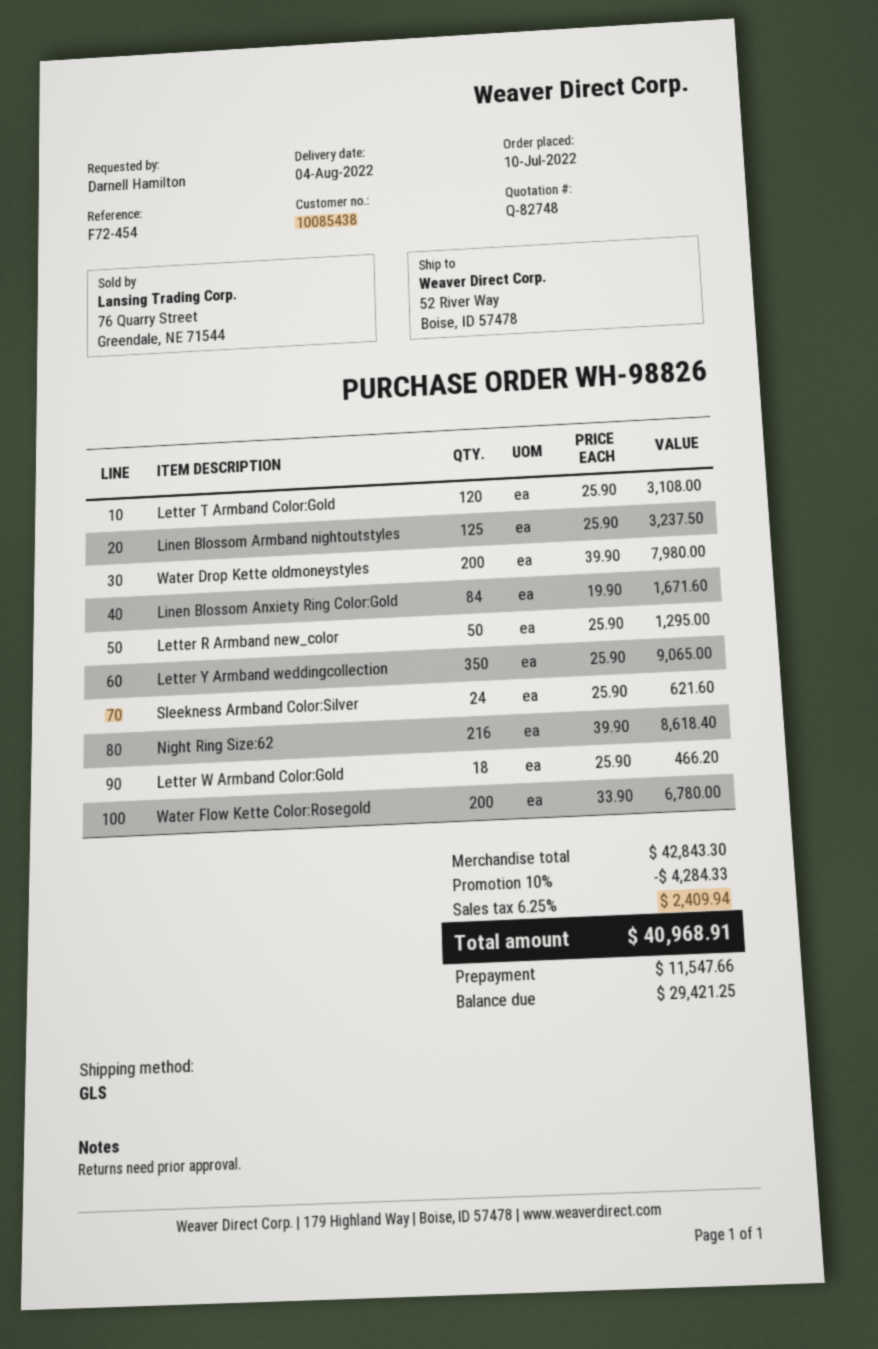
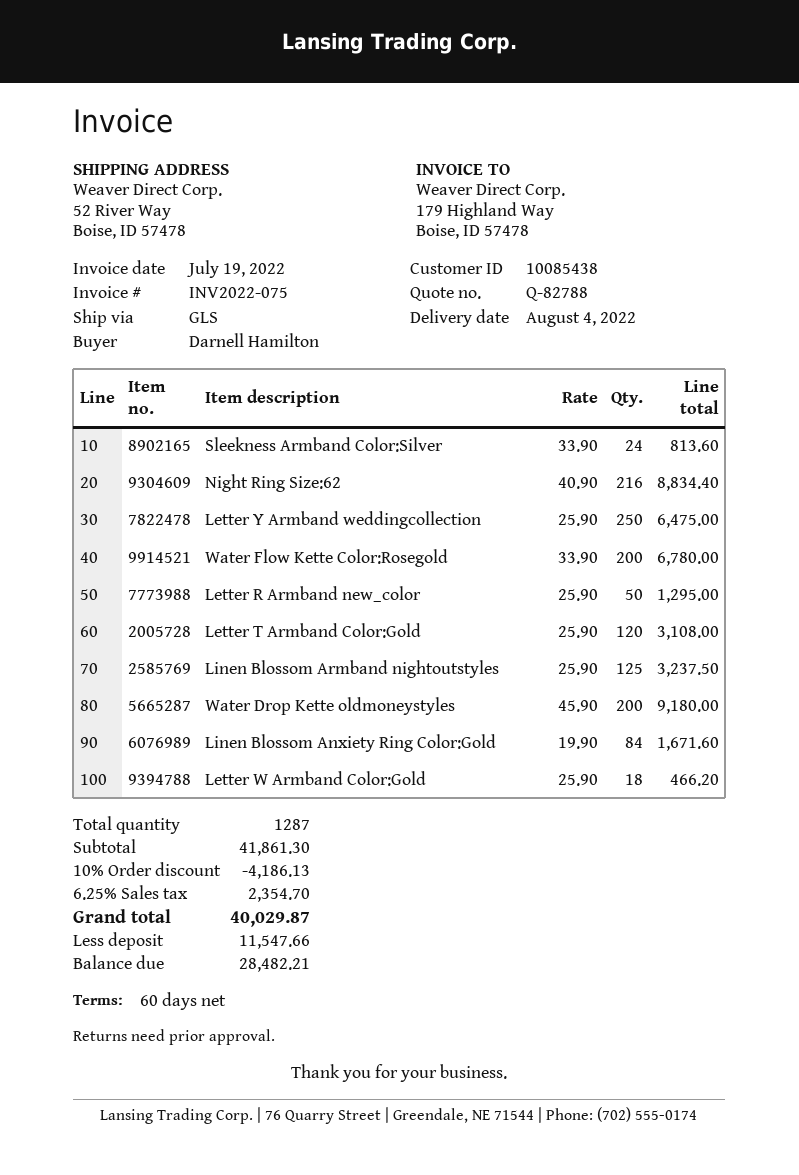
quote number: Q-82748 -> Q-82788
Water Drop Kette oldmoneystyles: 200 x 39.90 = 7980.00 -> 200 x 45.90 = 9180.00
Letter Y Armband weddingcollection: 350 x 25.90 = 9065.00 -> 250 x 25.90 = 6475.00
Sleekness Armband Color:Silver: 24 x 25.90 = 621.60 -> 24 x 33.90 = 813.60
Night Ring Size:62: 216 x 39.90 = 8618.40 -> 216 x 40.90 = 8834.40
subtotal: 42843.30 -> 41861.30
discount: 10% = 4284.33 -> 10% = 4186.13
tax: 6.25% = 2409.94 -> 6.25% = 2354.70
total: 40968.91 -> 40029.87
balance: 29421.25 -> 28482.21

